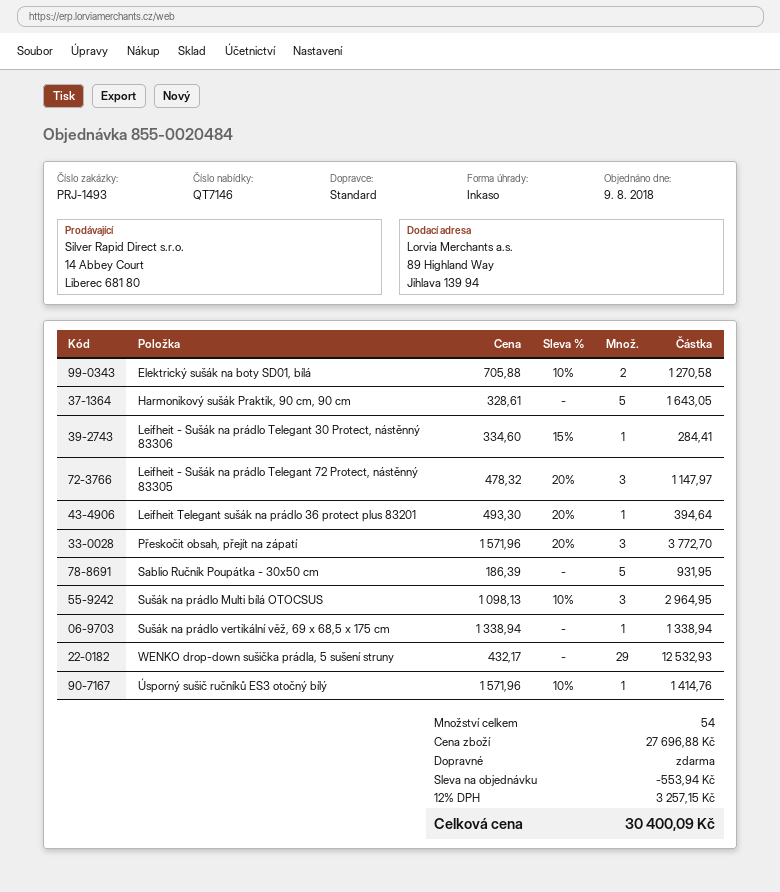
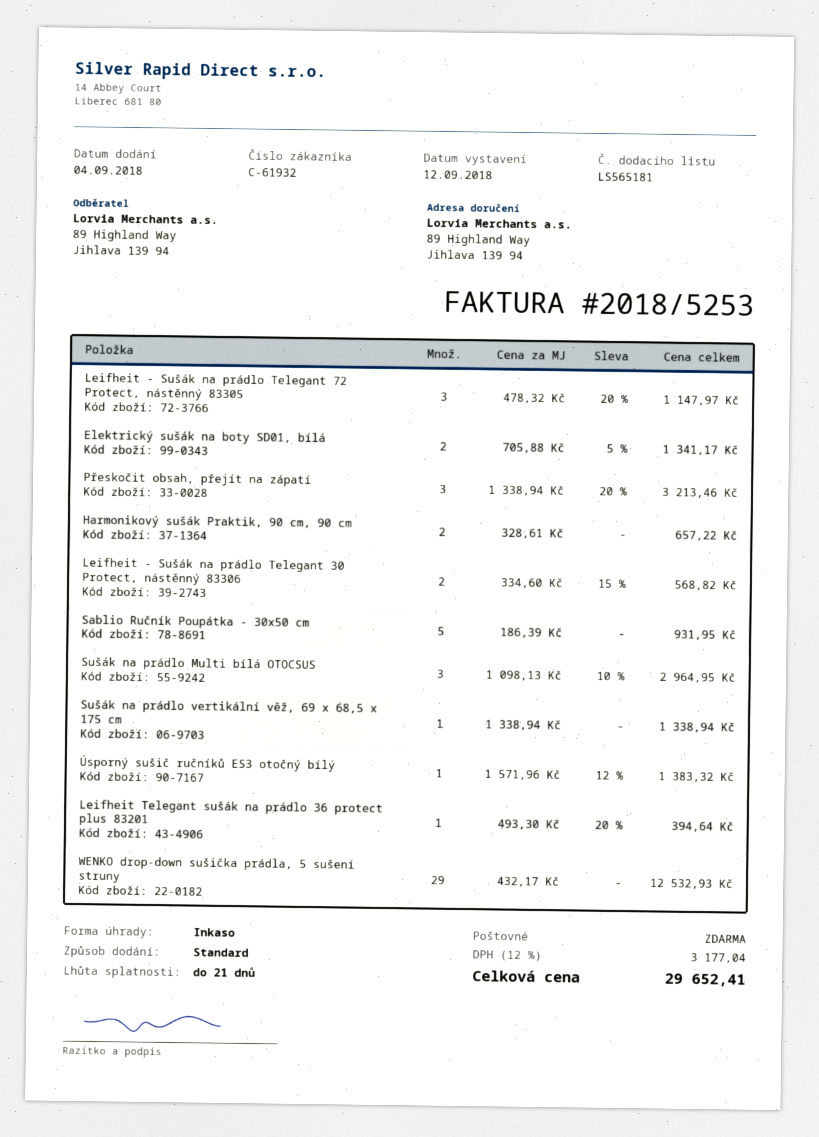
Elektrický sušák na boty SD01, bílá: 2 x 705.88 - 10% = 1270.58 -> 2 x 705.88 - 5% = 1341.17
Harmonikový sušák Praktik, 90 cm, 90 cm: 5 x 328.61 = 1643.05 -> 2 x 328.61 = 657.22
Leifheit - Sušák na prádlo Telegant 30 Protect, nástěnný 83306: 1 x 334.60 - 15% = 284.41 -> 2 x 334.60 - 15% = 568.82
Přeskočit obsah, přejít na zápatí: 3 x 1571.96 - 20% = 3772.70 -> 3 x 1338.94 - 20% = 3213.46
Úsporný sušič ručníků ES3 otočný bílý: 1 x 1571.96 - 10% = 1414.76 -> 1 x 1571.96 - 12% = 1383.32
discount: 553.94 -> none
tax: 12% = 3257.15 -> 12% = 3177.04
total: 30400.09 -> 29652.41

